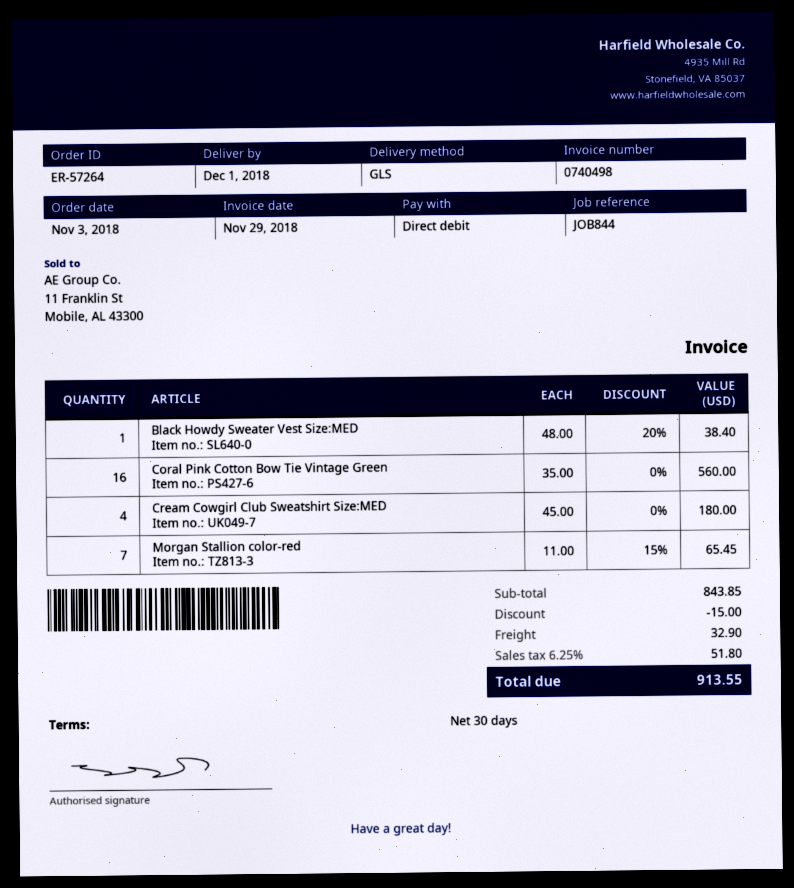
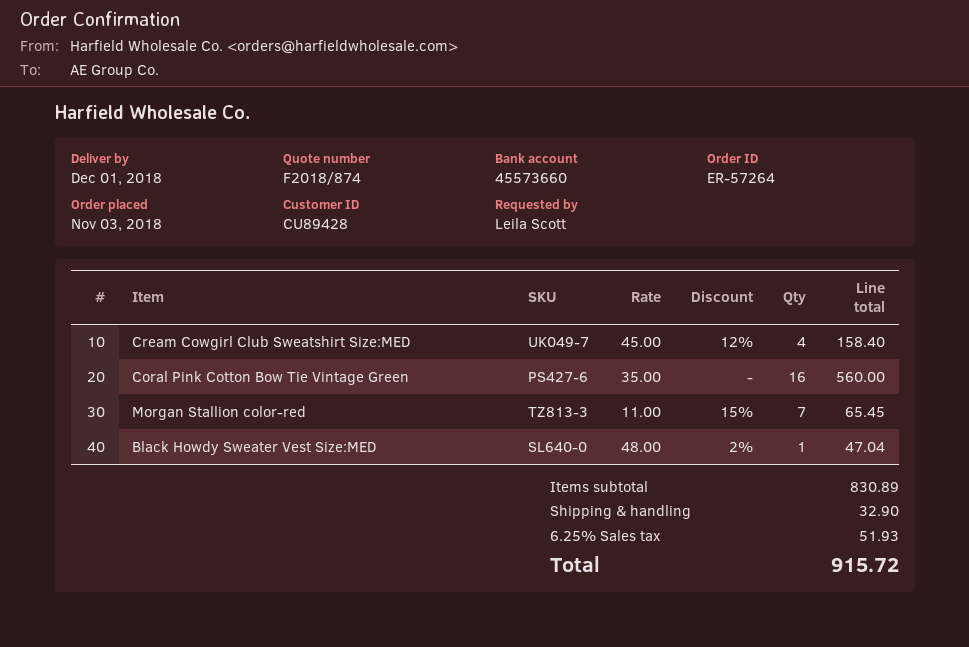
Black Howdy Sweater Vest Size:MED: 1 x 48.00 - 20% = 38.40 -> 1 x 48.00 - 2% = 47.04
Cream Cowgirl Club Sweatshirt Size:MED: 4 x 45.00 = 180.00 -> 4 x 45.00 - 12% = 158.40
subtotal: 843.85 -> 830.89
discount: 15.00 -> none
tax: 6.25% = 51.80 -> 6.25% = 51.93
total: 913.55 -> 915.72

